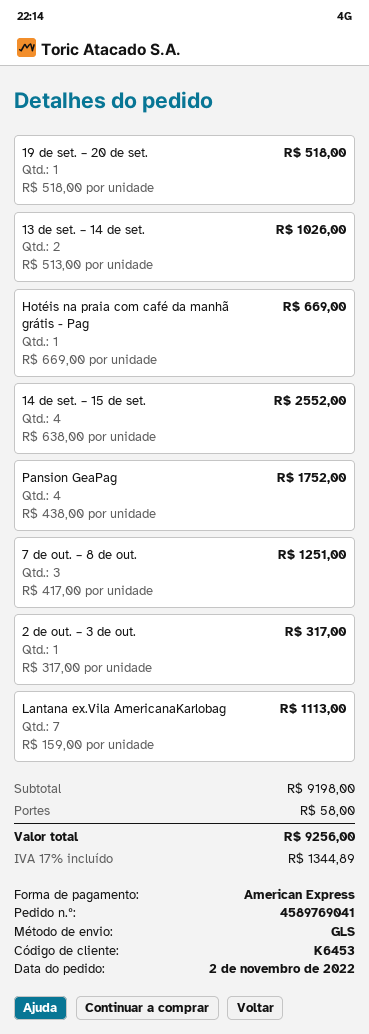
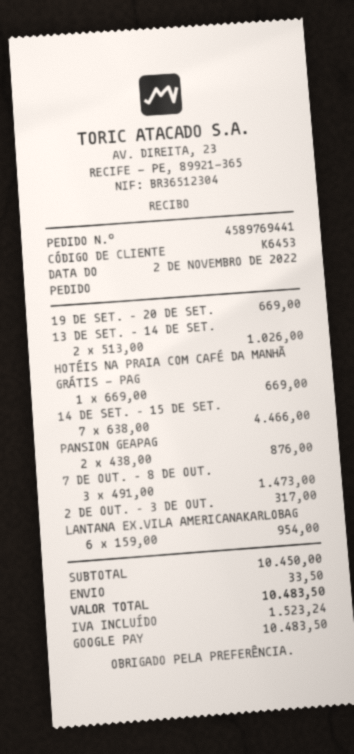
order number: 4589769041 -> 4589769441
payment method: American Express -> Google Pay
19 de set. – 20 de set.: 1 x 518.00 = 518.00 -> 1 x 669.00 = 669.00
14 de set. – 15 de set.: 4 x 638.00 = 2552.00 -> 7 x 638.00 = 4466.00
Pansion GeaPag: 4 x 438.00 = 1752.00 -> 2 x 438.00 = 876.00
7 de out. – 8 de out.: 3 x 417.00 = 1251.00 -> 3 x 491.00 = 1473.00
Lantana ex.Vila AmericanaKarlobag: 7 x 159.00 = 1113.00 -> 6 x 159.00 = 954.00
subtotal: 9198.00 -> 10450.00
shipping: 58.00 -> 33.50
tax: 1344.89 -> 1523.24
total: 9256.00 -> 10483.50

